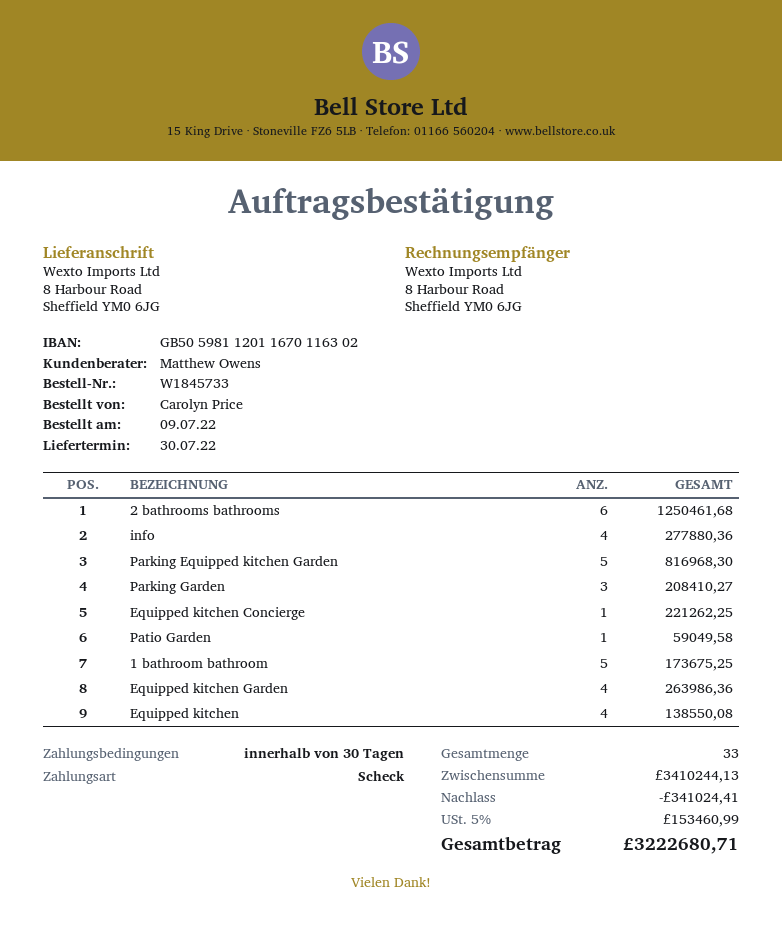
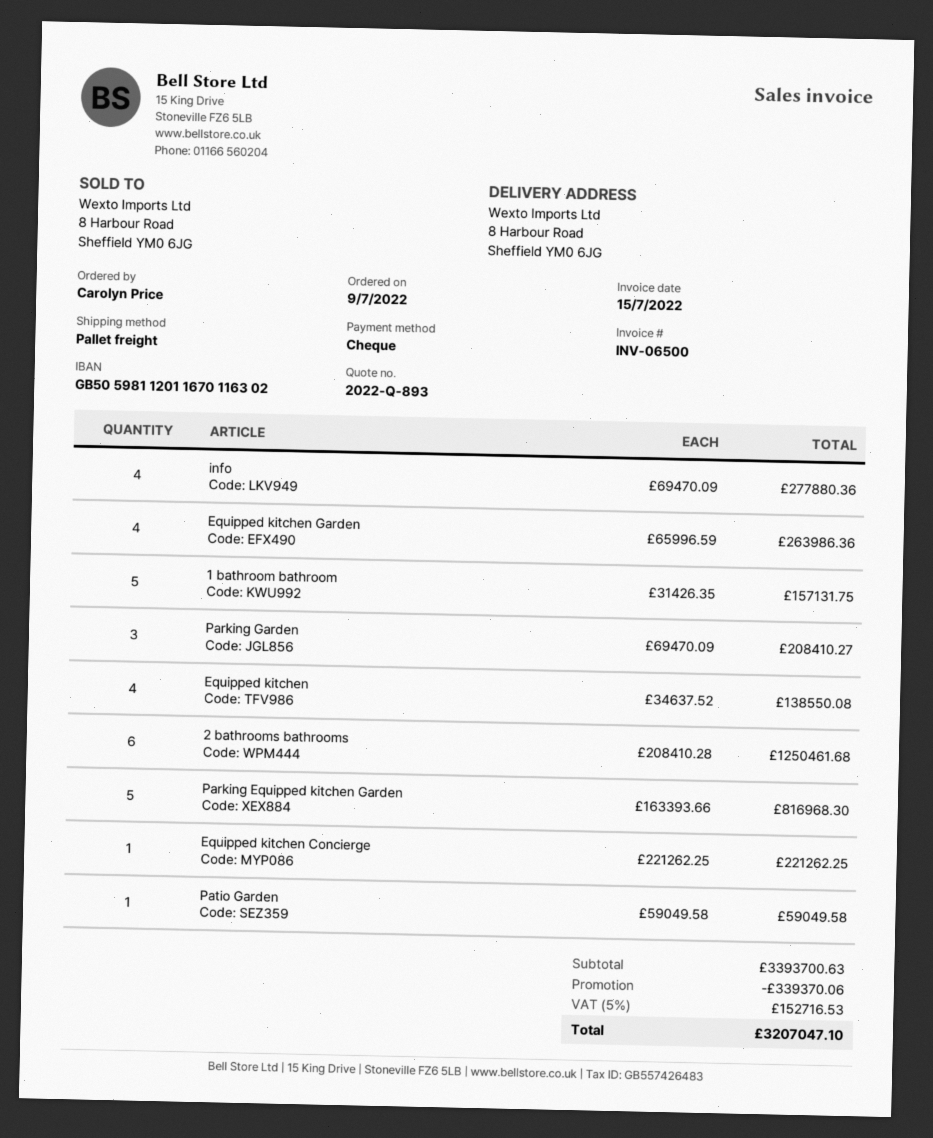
1 bathroom bathroom: 5 for 173675.25 -> 5 for 157131.75
subtotal: 3410244.13 -> 3393700.63
discount: 341024.41 -> 339370.06
tax: 5% = 153460.99 -> 5% = 152716.53
total: 3222680.71 -> 3207047.10

